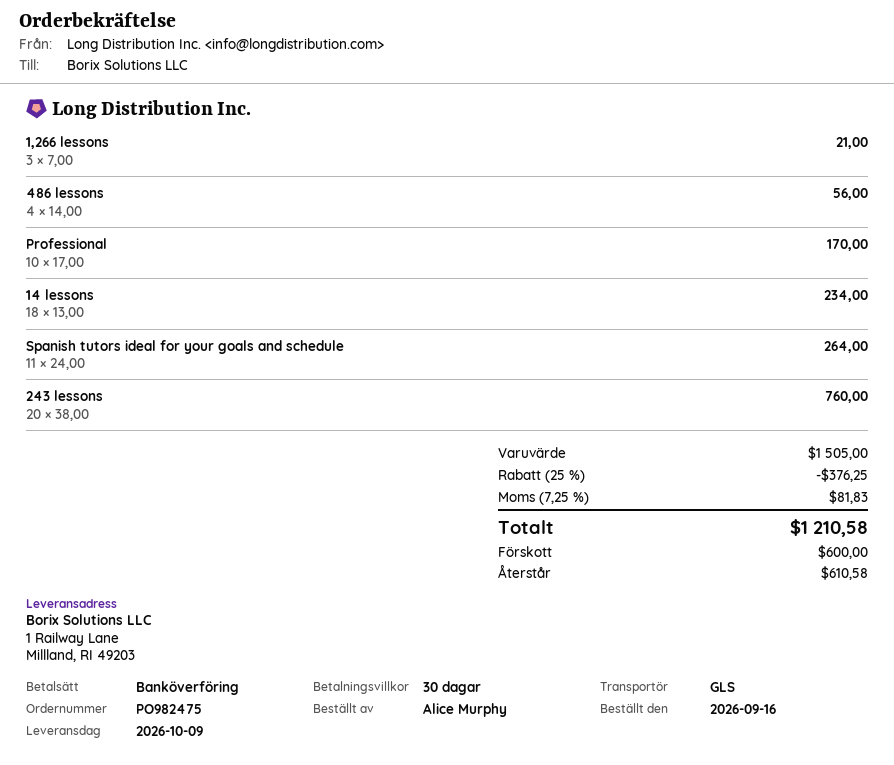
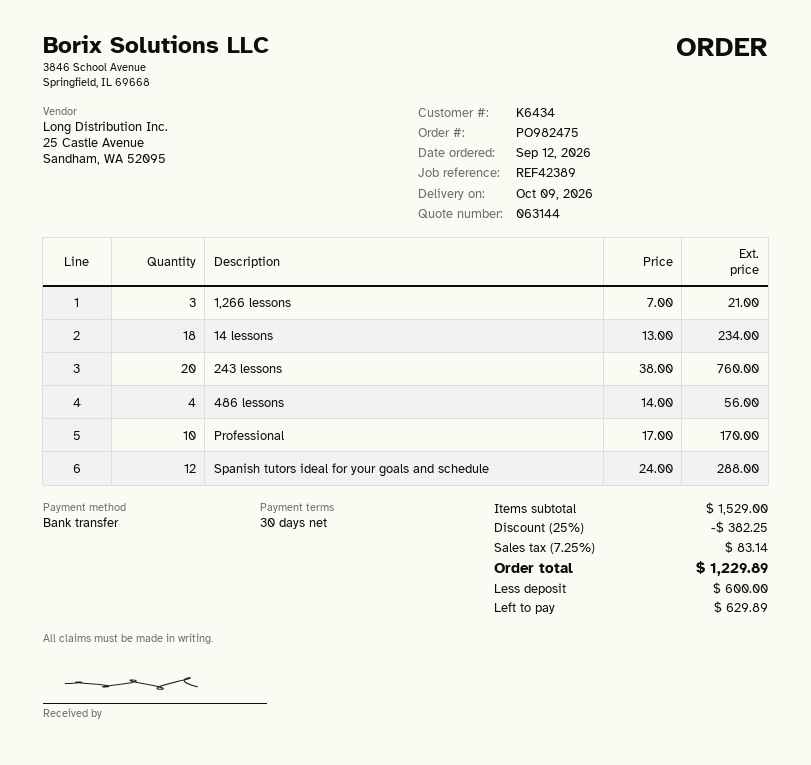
order date: 2026-09-16 -> 2026-09-12
Spanish tutors ideal for your goals and schedule: 11 x 24.00 = 264.00 -> 12 x 24.00 = 288.00
subtotal: 1505.00 -> 1529.00
discount: 25% = 376.25 -> 25% = 382.25
tax: 7.25% = 81.83 -> 7.25% = 83.14
total: 1210.58 -> 1229.89
balance: 610.58 -> 629.89

